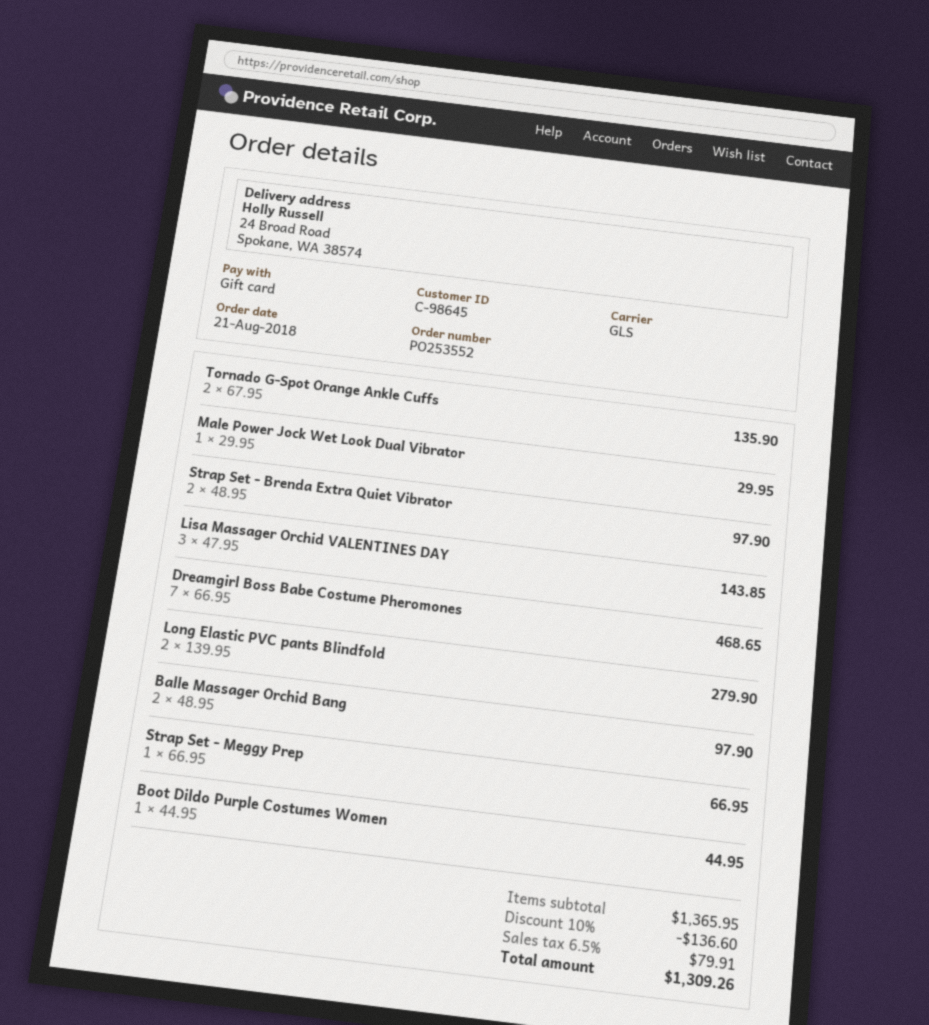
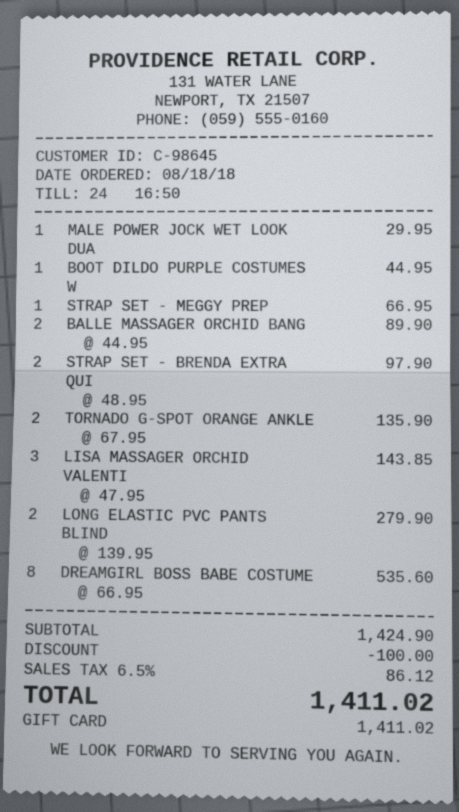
order date: 2018-08-21 -> 2018-08-18
Dreamgirl Boss Babe Costume Pheromones: 7 x 66.95 = 468.65 -> 8 x 66.95 = 535.60
Balle Massager Orchid Bang: 2 x 48.95 = 97.90 -> 2 x 44.95 = 89.90
subtotal: 1365.95 -> 1424.90
discount: 136.60 -> 100.00
tax: 6.5% = 79.91 -> 6.5% = 86.12
total: 1309.26 -> 1411.02

